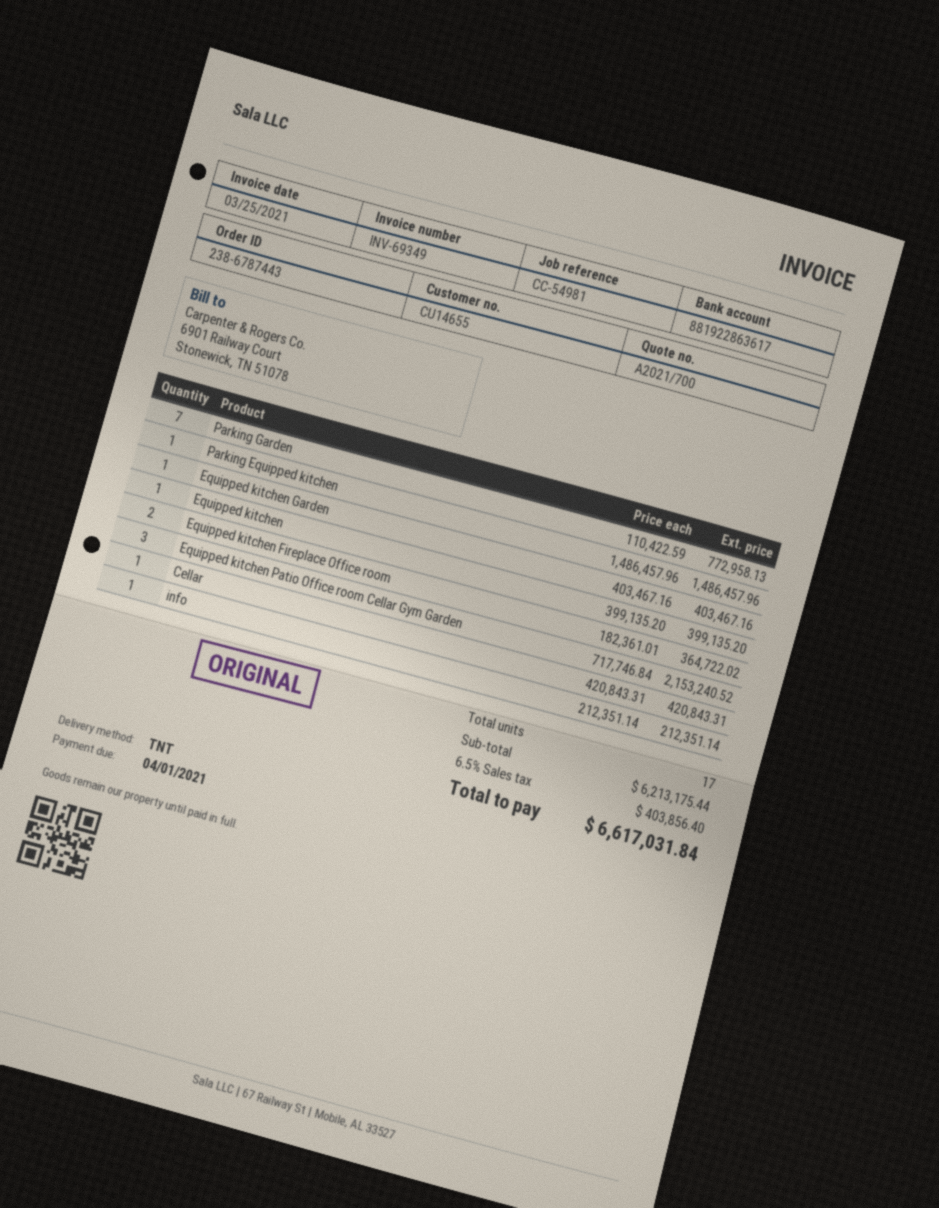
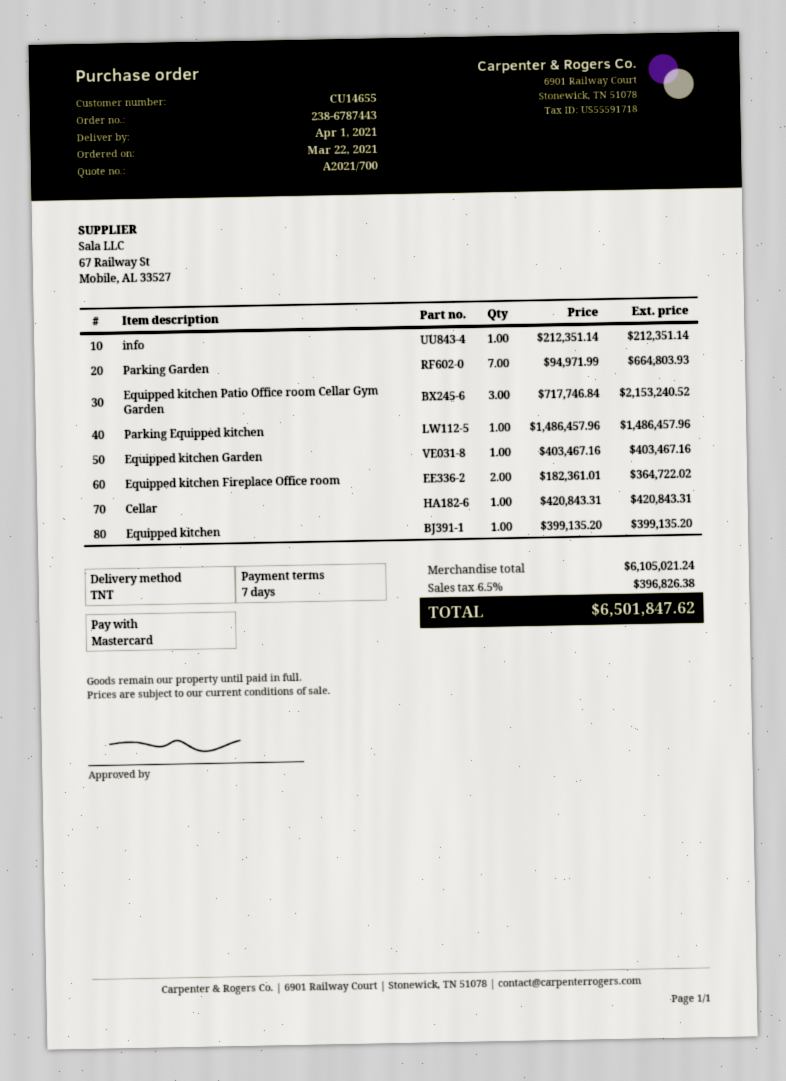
Parking Garden: 7 x 110422.59 = 772958.13 -> 7 x 94971.99 = 664803.93
subtotal: 6213175.44 -> 6105021.24
tax: 6.5% = 403856.40 -> 6.5% = 396826.38
total: 6617031.84 -> 6501847.62

